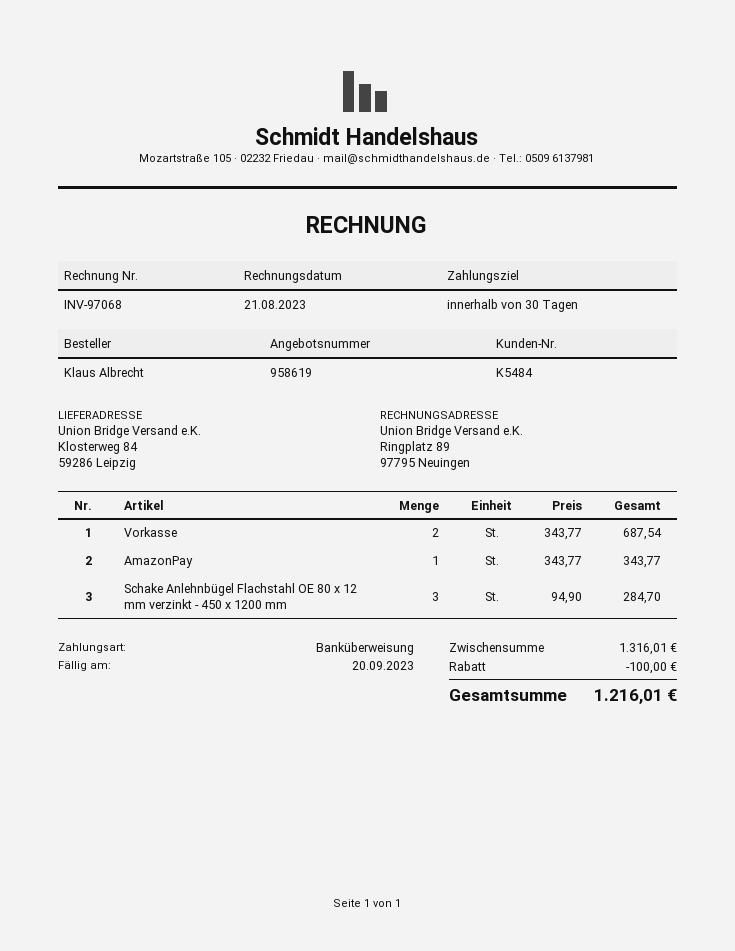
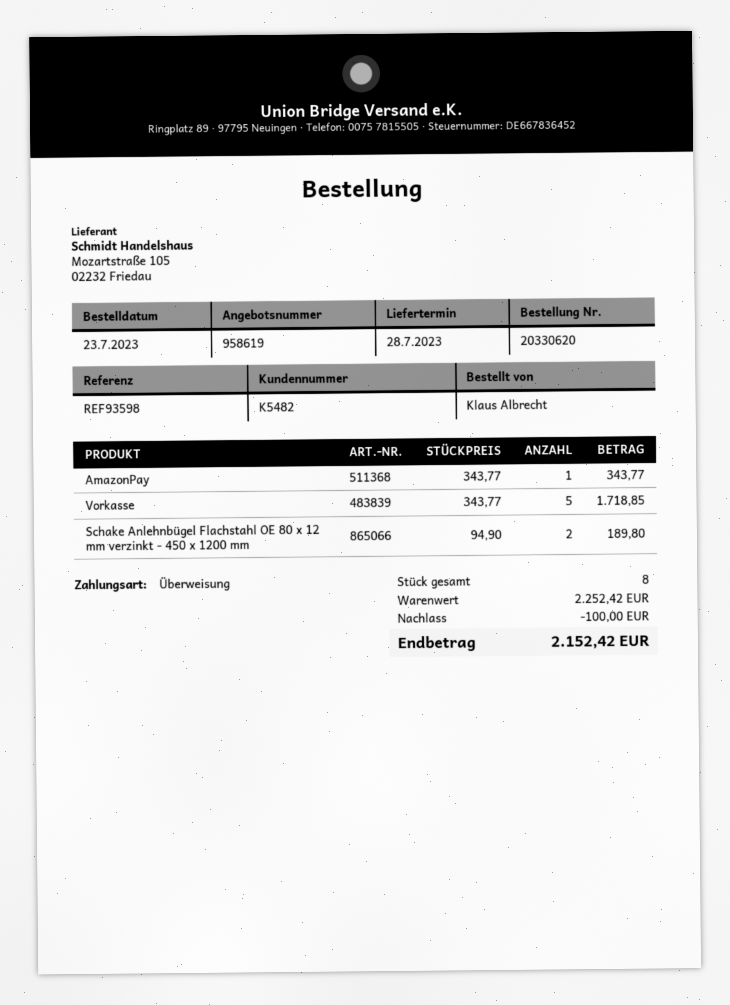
customer number: K5484 -> K5482
Vorkasse: 2 x 343.77 = 687.54 -> 5 x 343.77 = 1718.85
Schake Anlehnbügel Flachstahl OE 80 x 12 mm verzinkt - 450 x 1200 mm: 3 x 94.90 = 284.70 -> 2 x 94.90 = 189.80
subtotal: 1316.01 -> 2252.42
total: 1216.01 -> 2152.42

